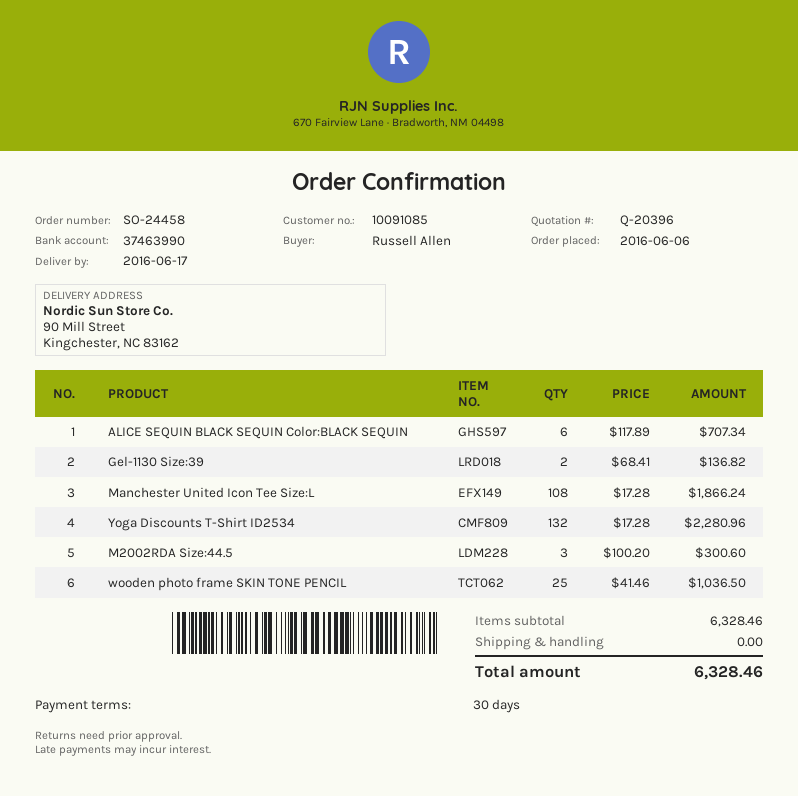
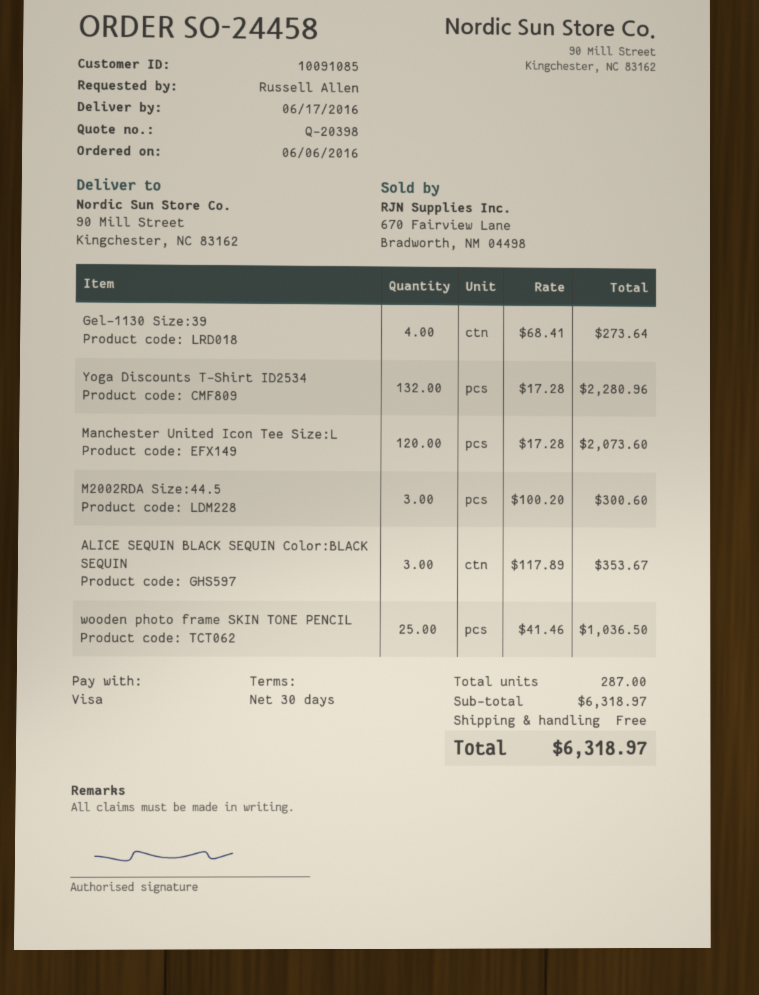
quote number: Q-20396 -> Q-20398
ALICE SEQUIN BLACK SEQUIN Color:BLACK SEQUIN: 6 x 117.89 = 707.34 -> 3 x 117.89 = 353.67
Gel-1130 Size:39: 2 x 68.41 = 136.82 -> 4 x 68.41 = 273.64
Manchester United Icon Tee Size:L: 108 x 17.28 = 1866.24 -> 120 x 17.28 = 2073.60
subtotal: 6328.46 -> 6318.97
total: 6328.46 -> 6318.97

